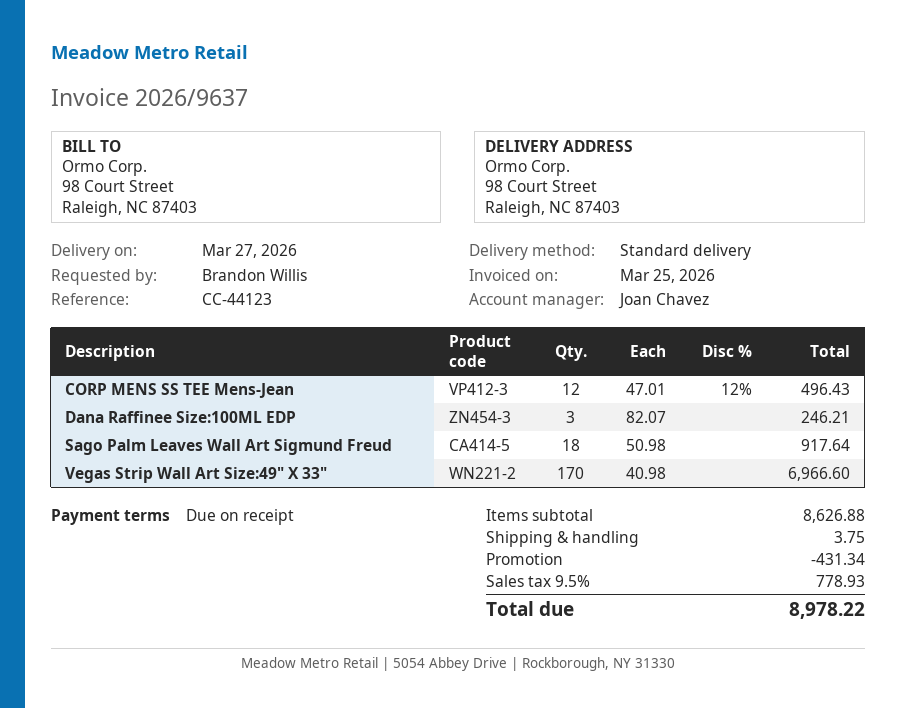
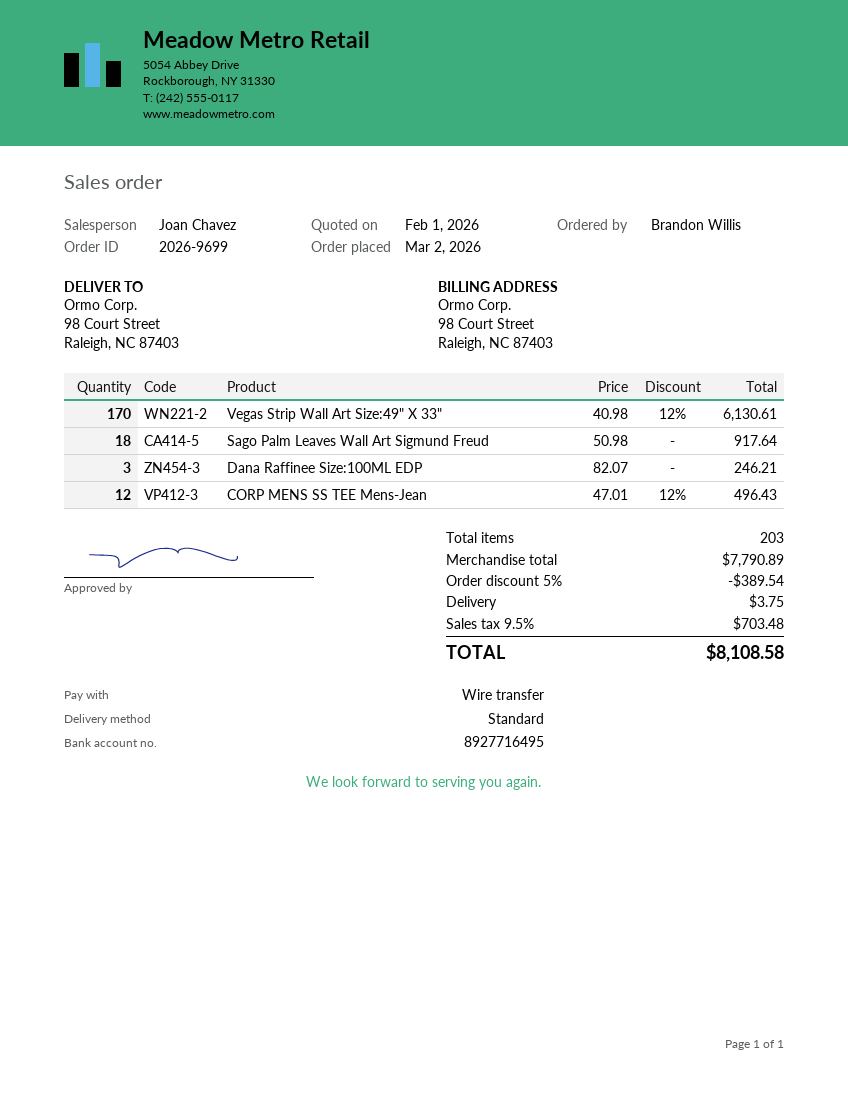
Vegas Strip Wall Art Size:49" X 33": 170 x 40.98 = 6966.60 -> 170 x 40.98 - 12% = 6130.61
subtotal: 8626.88 -> 7790.89
discount: 431.34 -> 389.54
tax: 9.5% = 778.93 -> 9.5% = 703.48
total: 8978.22 -> 8108.58

